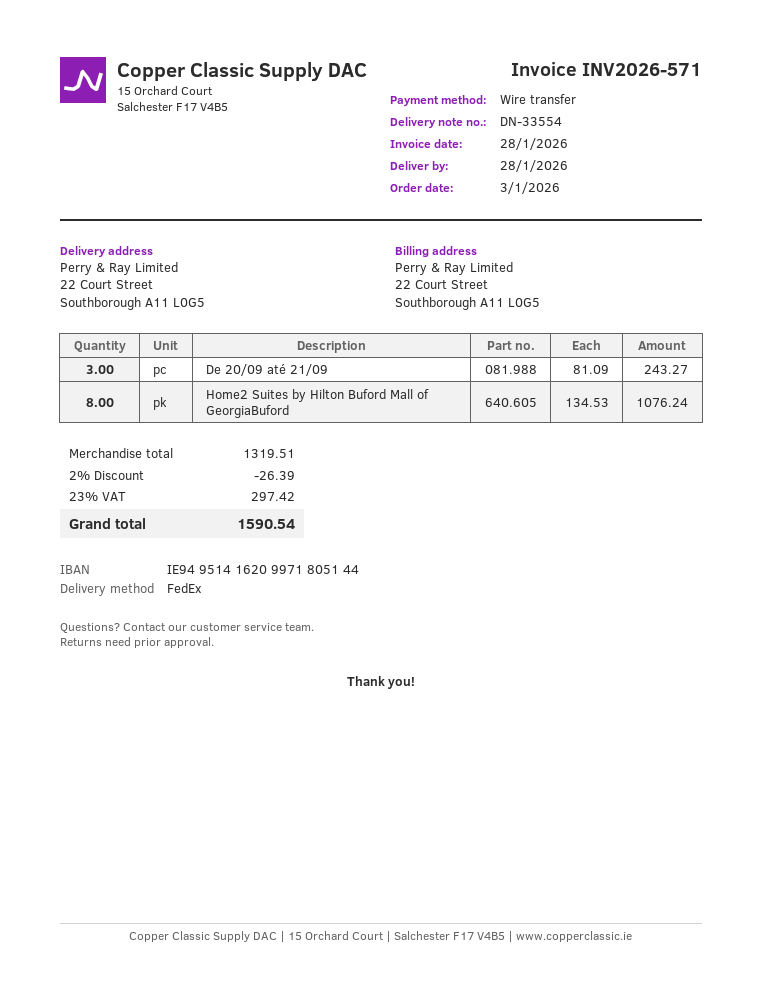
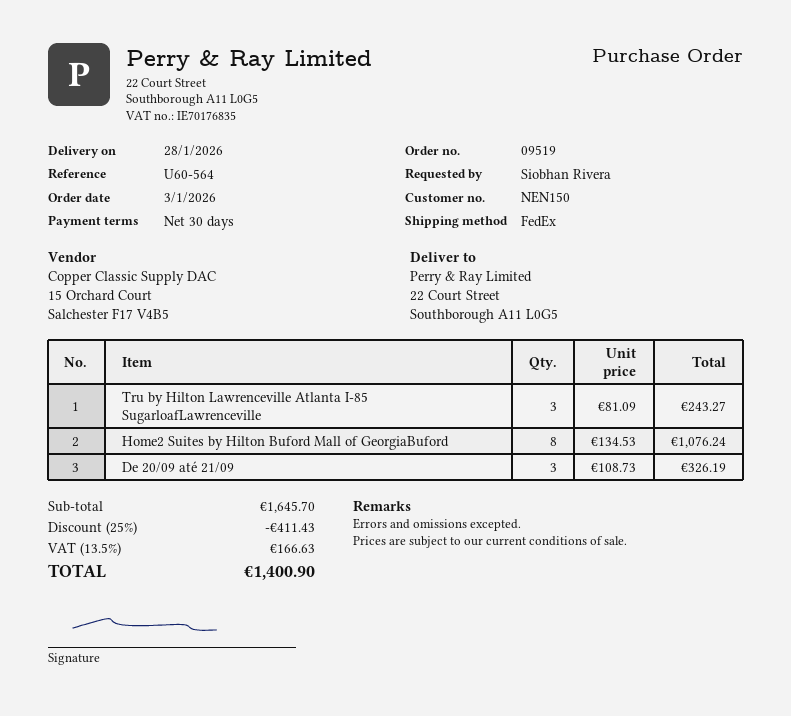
De 20/09 até 21/09: 3 x 81.09 = 243.27 -> 3 x 108.73 = 326.19
Tru by Hilton Lawrenceville Atlanta I-85 SugarloafLawrenceville: none -> 3 x 81.09 = 243.27
subtotal: 1319.51 -> 1645.70
discount: 2% = 26.39 -> 25% = 411.43
tax: 23% = 297.42 -> 13.5% = 166.63
total: 1590.54 -> 1400.90

